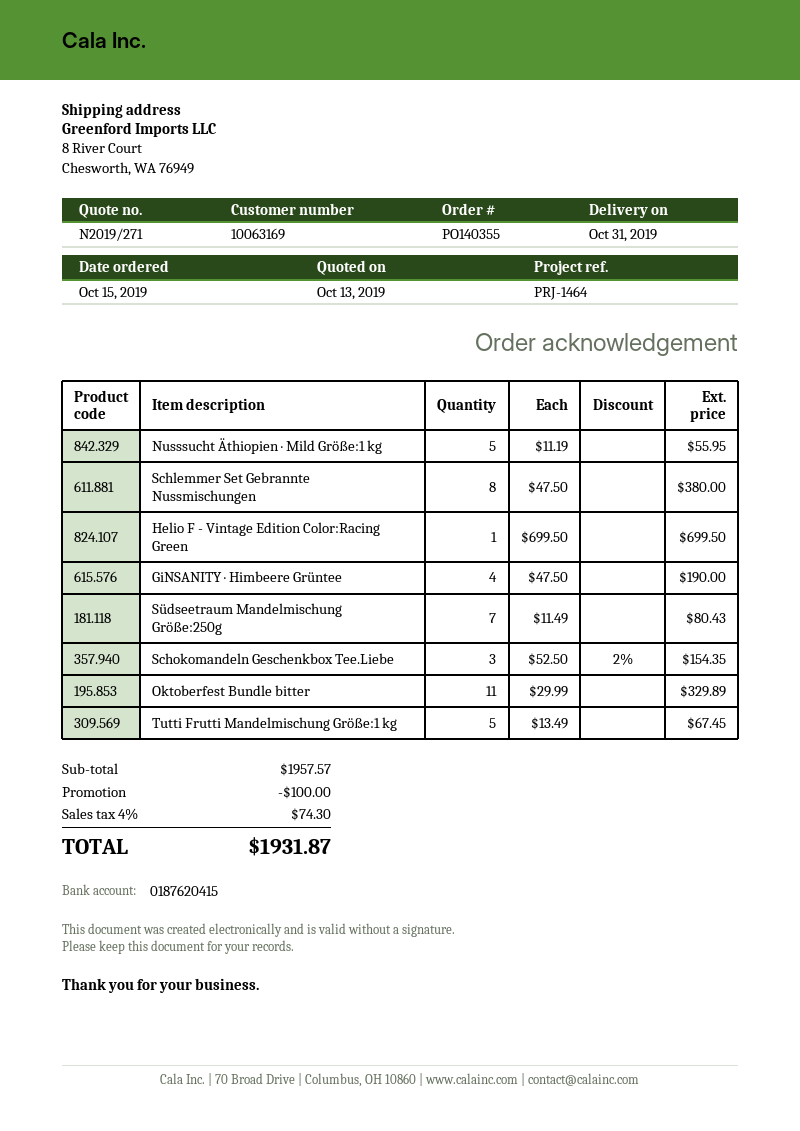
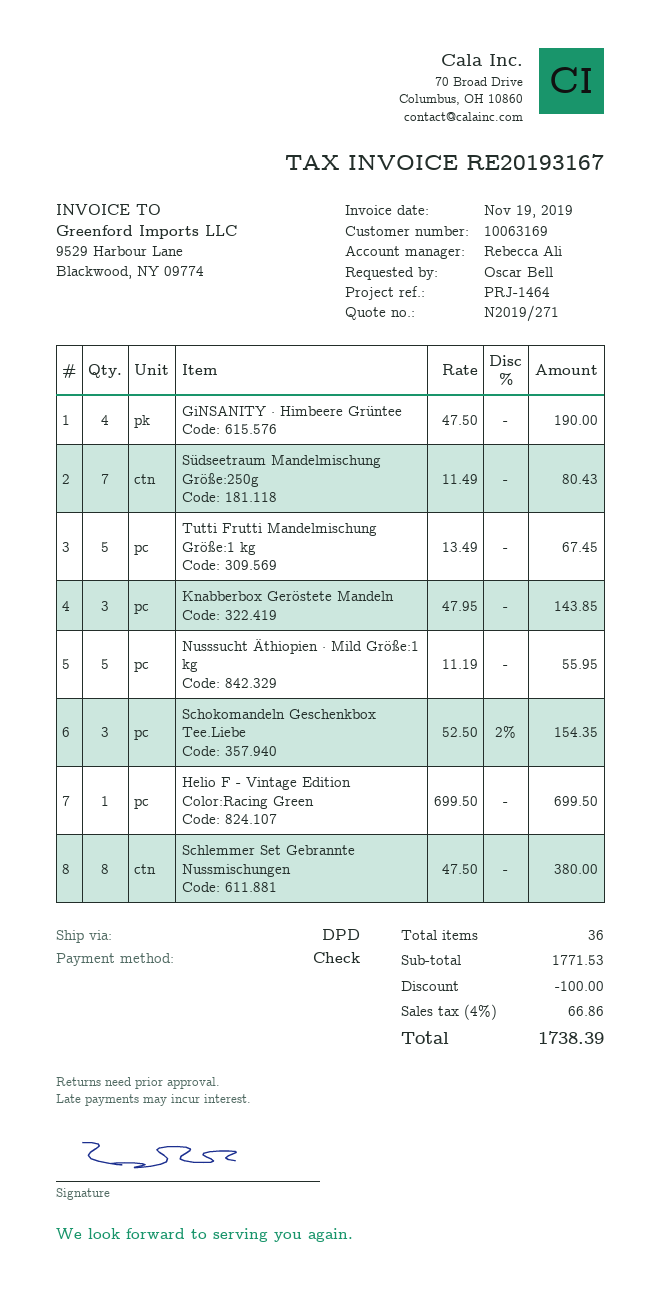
Oktoberfest Bundle bitter: 11 x 29.99 = 329.89 -> none
Knabberbox Geröstete Mandeln: none -> 3 x 47.95 = 143.85
subtotal: 1957.57 -> 1771.53
tax: 4% = 74.30 -> 4% = 66.86
total: 1931.87 -> 1738.39

